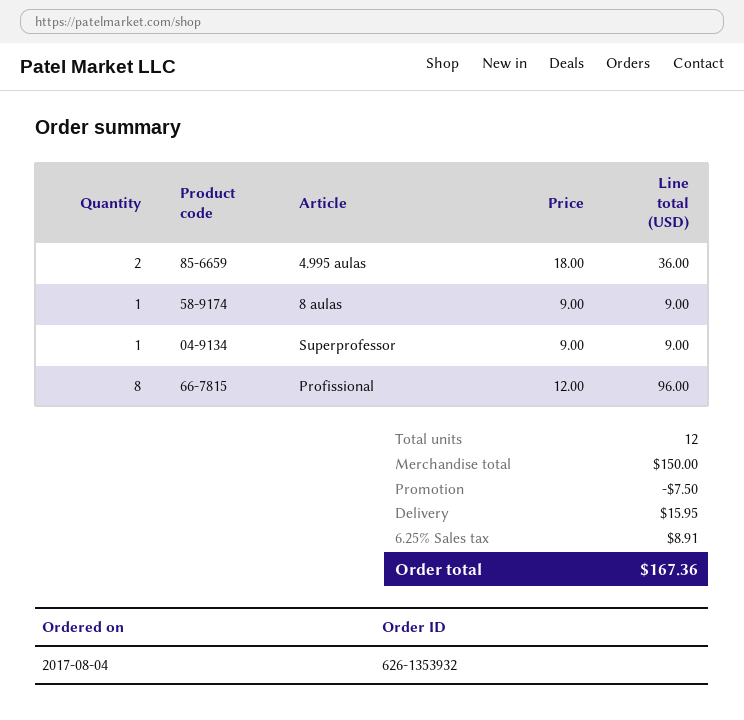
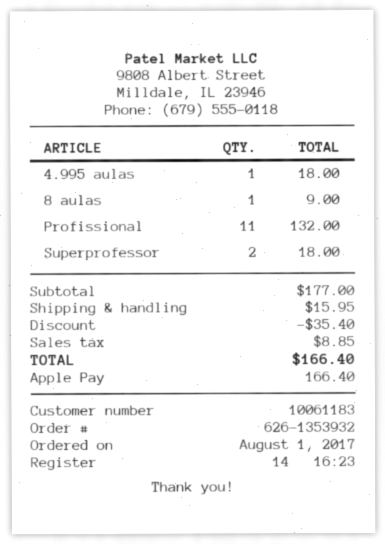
order date: 2017-08-04 -> 2017-08-01
4.995 aulas: 2 for 36.00 -> 1 for 18.00
Superprofessor: 1 for 9.00 -> 2 for 18.00
Profissional: 8 for 96.00 -> 11 for 132.00
subtotal: 150.00 -> 177.00
discount: 7.50 -> 35.40
tax: 8.91 -> 8.85
total: 167.36 -> 166.40

